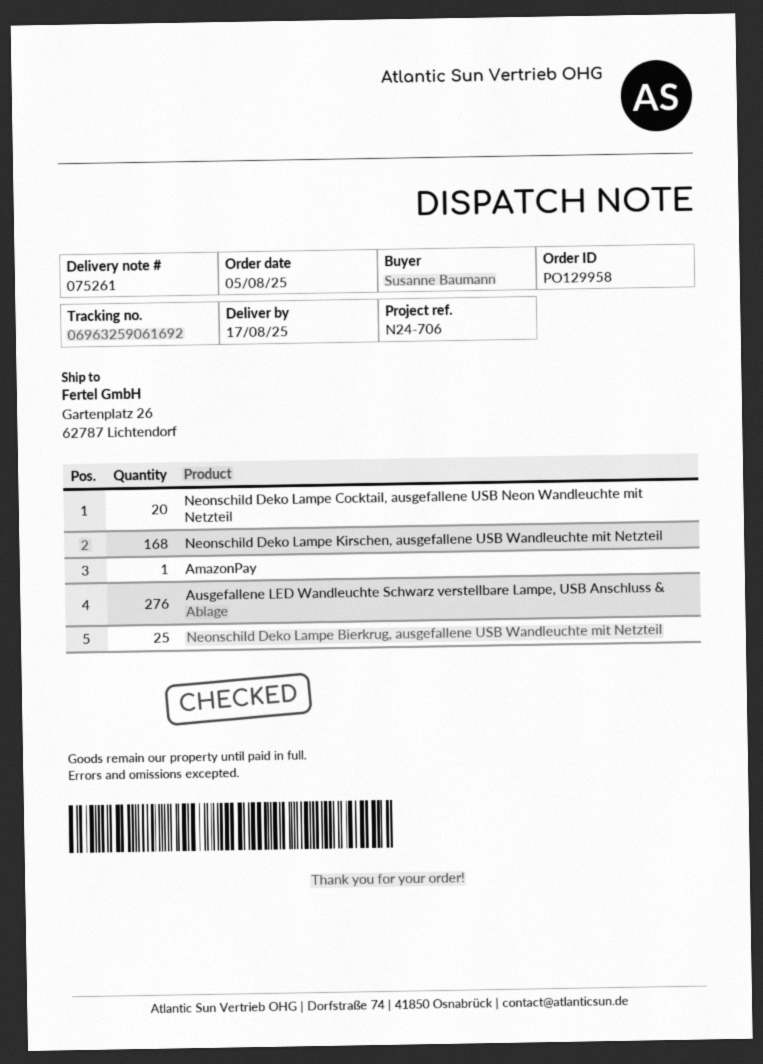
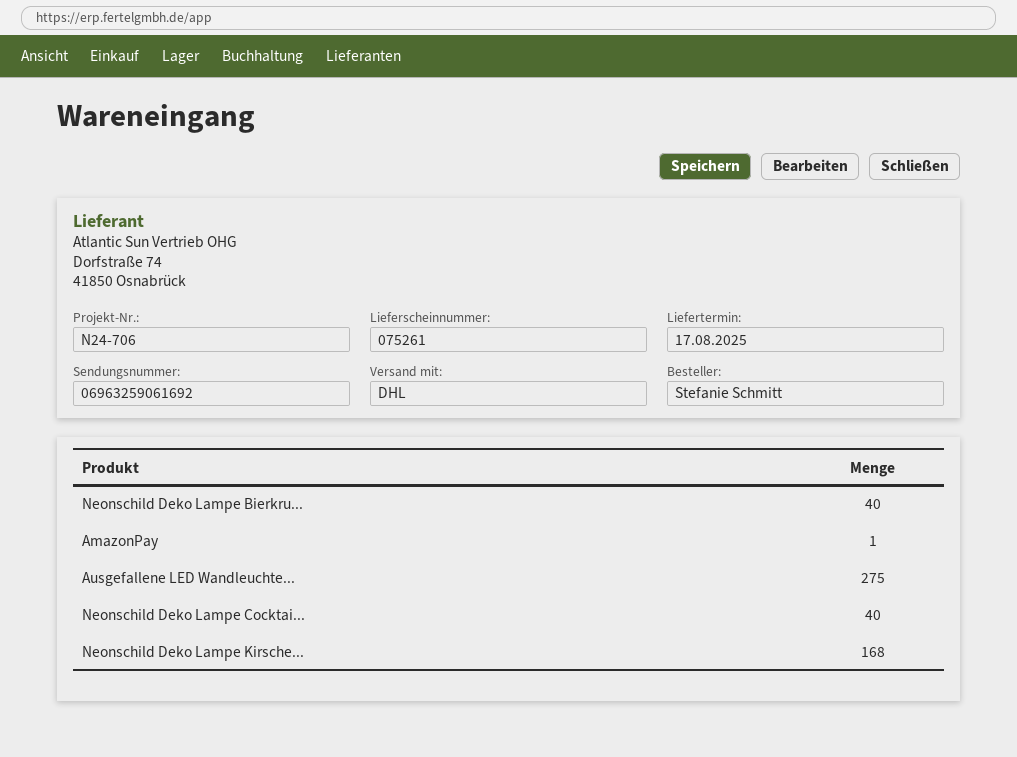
ordered by: Susanne Baumann -> Stefanie Schmitt
Neonschild Deko Lampe Cocktail, ausgefallene USB Neon Wandleuchte mit Netzteil: 20 -> 40
Ausgefallene LED Wandleuchte Schwarz verstellbare Lampe, USB Anschluss & Ablage: 276 -> 275
Neonschild Deko Lampe Bierkrug, ausgefallene USB Wandleuchte mit Netzteil: 25 -> 40

